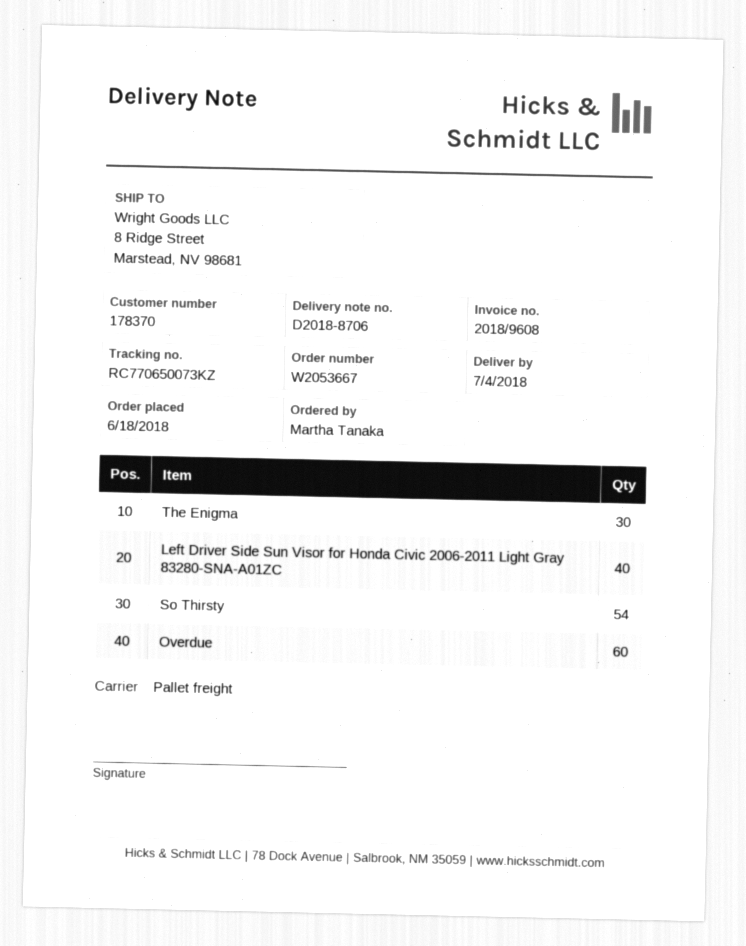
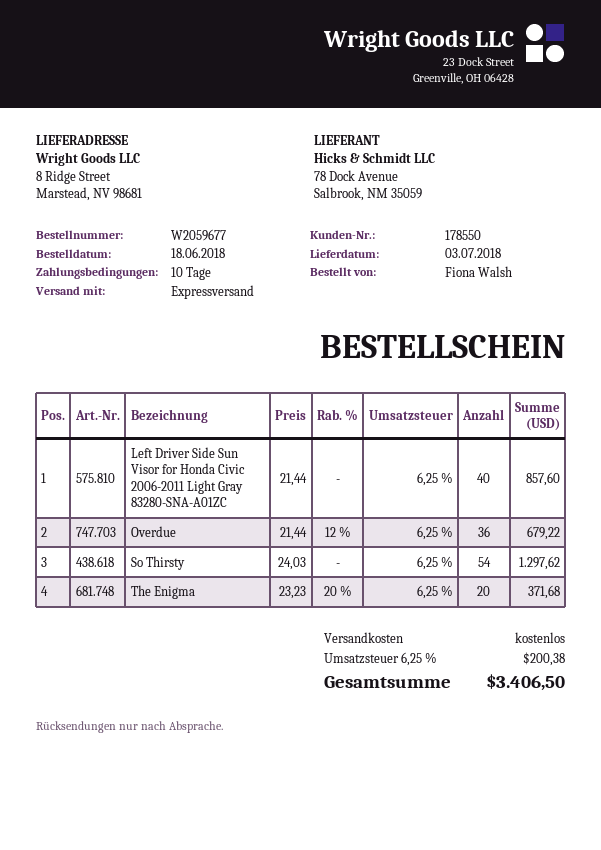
order number: W2053667 -> W2059677
delivery date: 2018-07-04 -> 2018-07-03
customer number: 178370 -> 178550
ordered by: Martha Tanaka -> Fiona Walsh
shipping method: pallet freight -> express
The Enigma: 30 -> 20
Overdue: 60 -> 36

